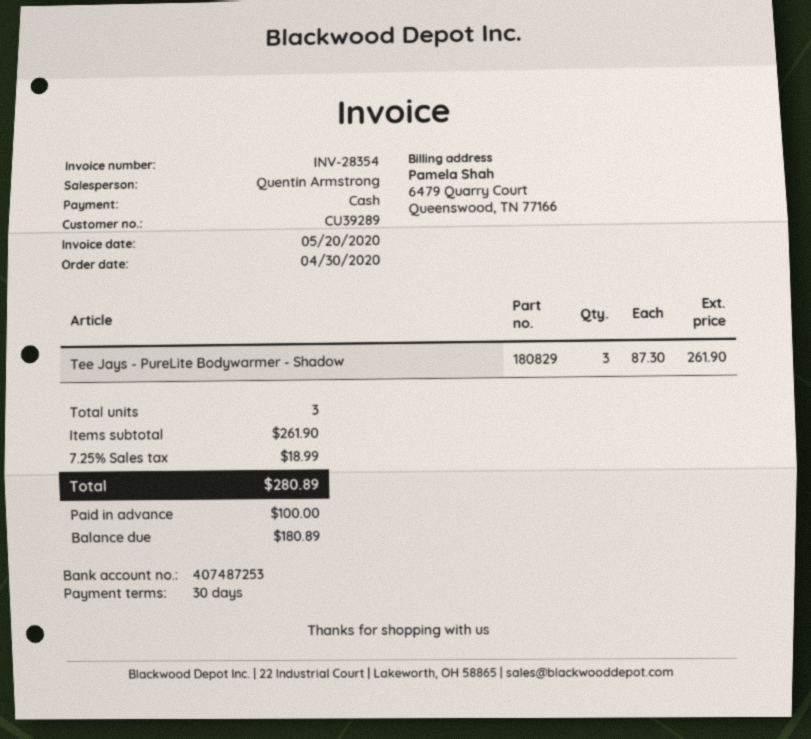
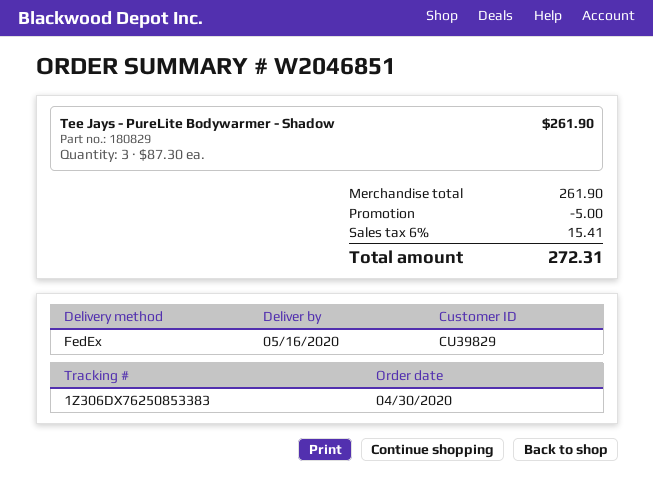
customer number: CU39289 -> CU39829
discount: none -> 5.00
tax: 7.25% = 18.99 -> 6% = 15.41
total: 280.89 -> 272.31

